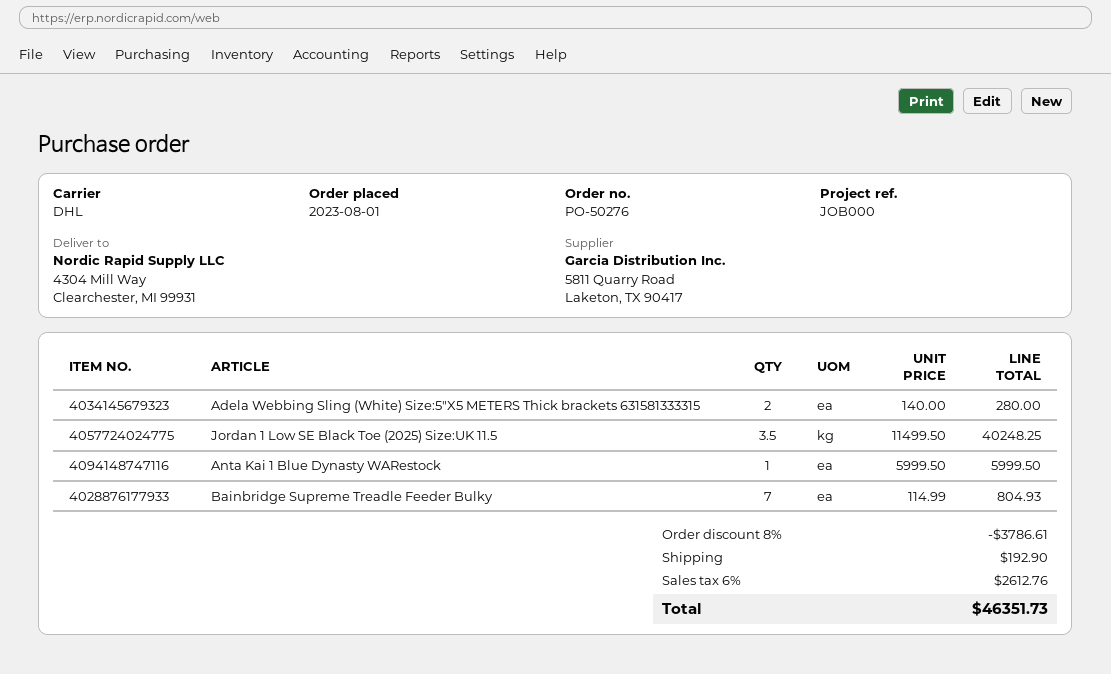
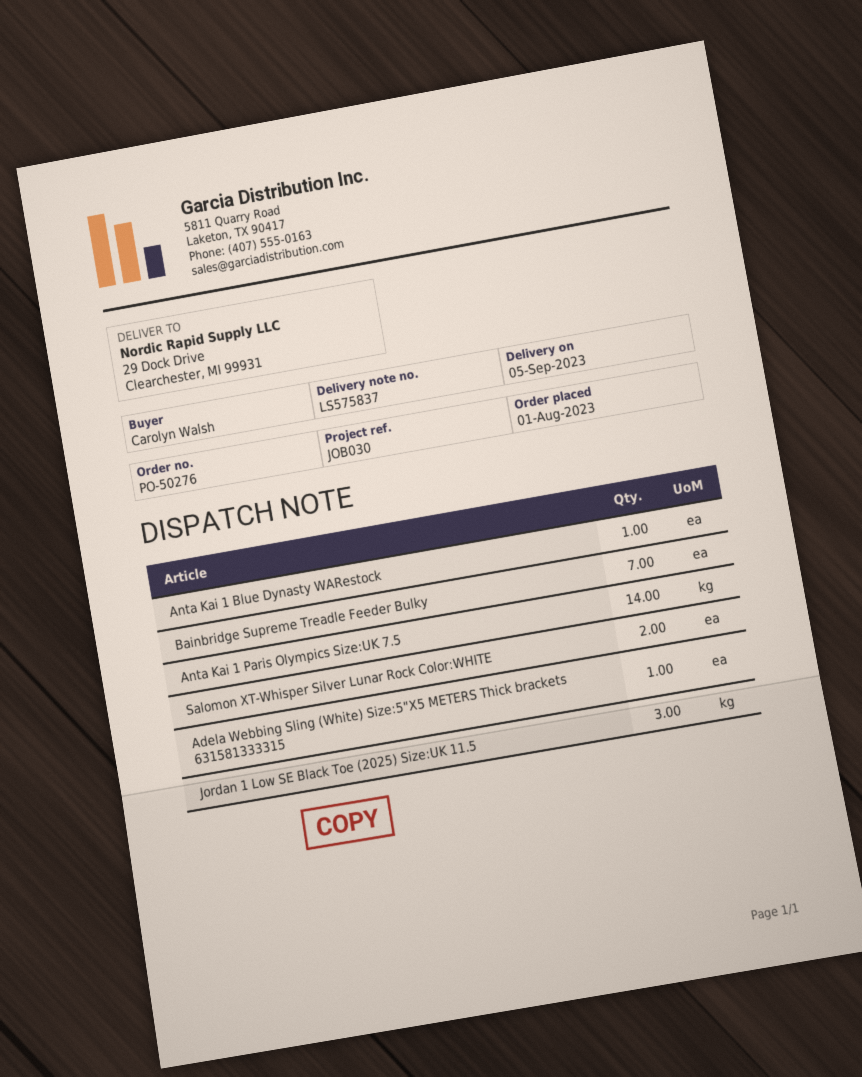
reference: JOB000 -> JOB030
ship to: 4304 Mill Way, Clearchester, MI 99931 -> 29 Dock Drive, Clearchester, MI 99931
Adela Webbing Sling (White) Size:5"X5 METERS Thick brackets 631581333315: 2 -> 1
Jordan 1 Low SE Black Toe (2025) Size:UK 11.5: 3.5 -> 3
Anta Kai 1 Paris Olympics Size:UK 7.5: none -> 14
Salomon XT-Whisper Silver Lunar Rock Color:WHITE: none -> 2

